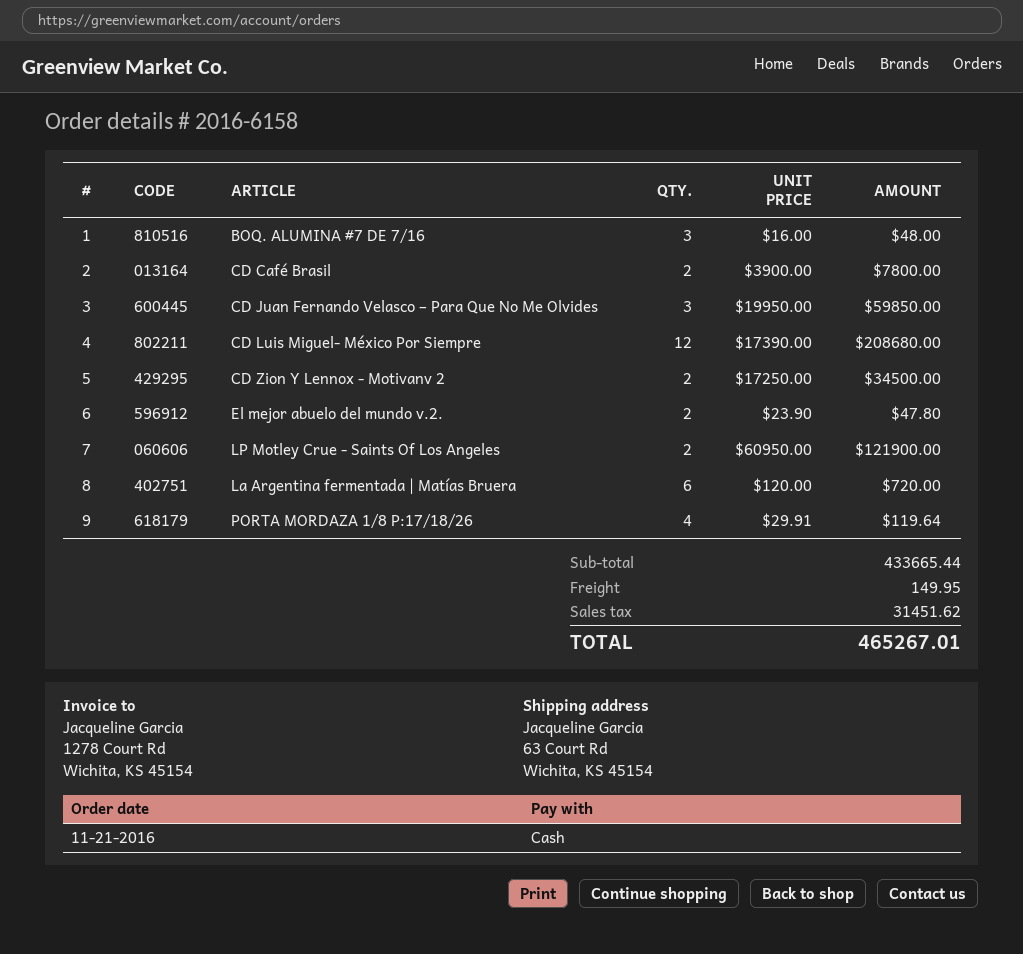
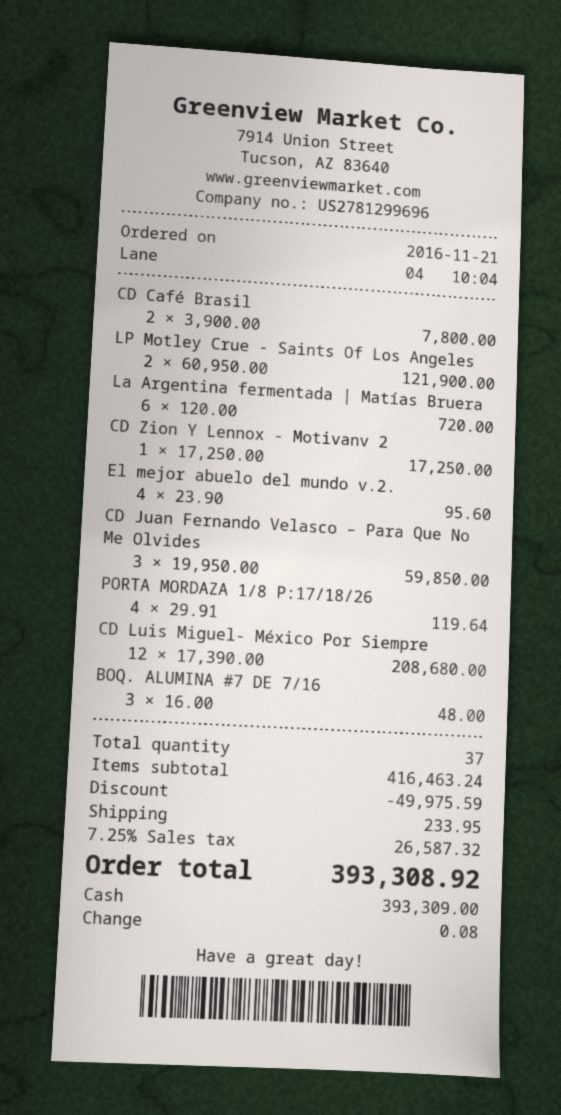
CD Zion Y Lennox - Motivanv 2: 2 x 17250.00 = 34500.00 -> 1 x 17250.00 = 17250.00
El mejor abuelo del mundo v.2.: 2 x 23.90 = 47.80 -> 4 x 23.90 = 95.60
subtotal: 433665.44 -> 416463.24
discount: none -> 49975.59
shipping: 149.95 -> 233.95
tax: 31451.62 -> 26587.32
total: 465267.01 -> 393308.92

